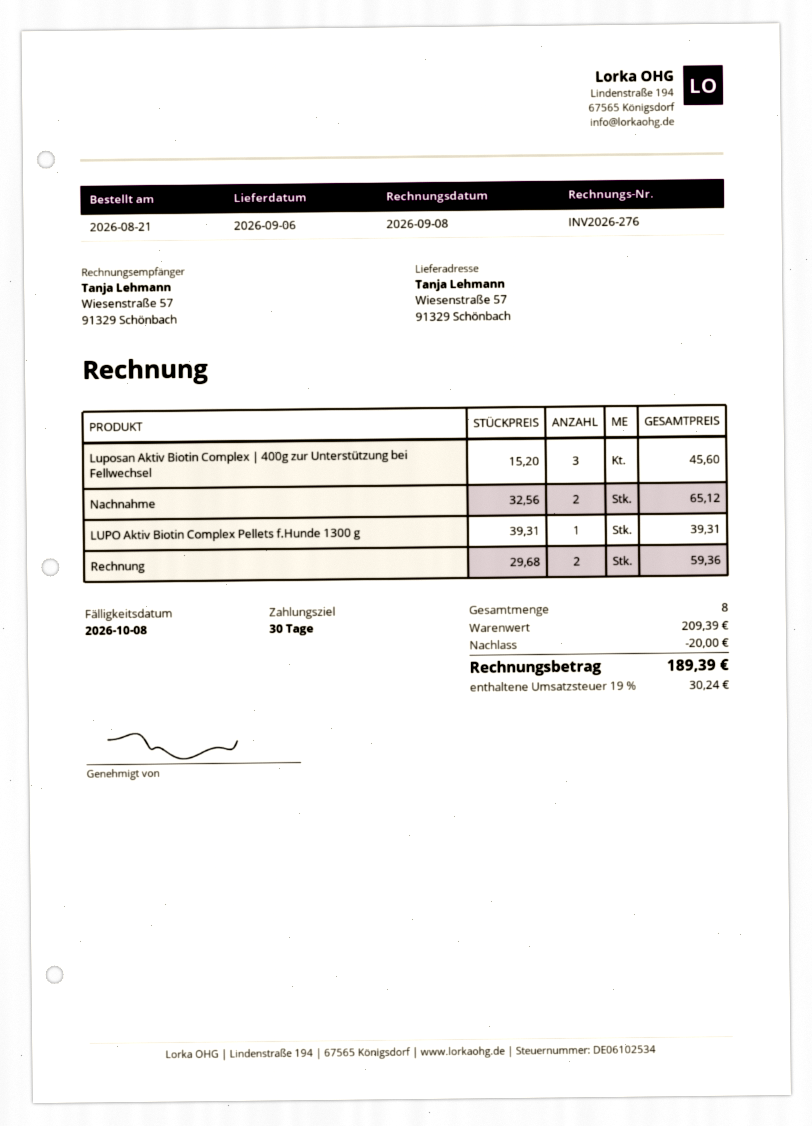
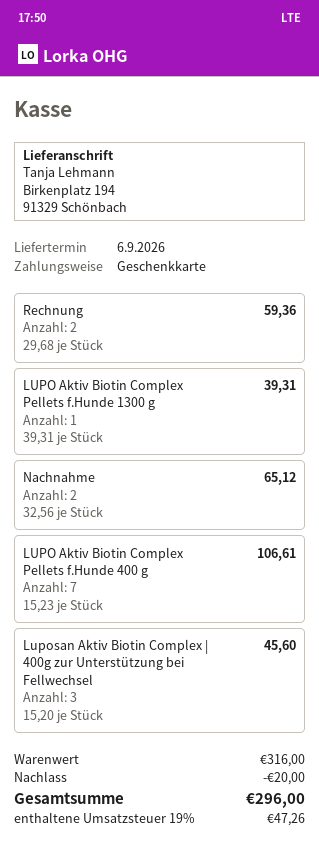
ship to: Wiesenstraße 57, 91329 Schönbach -> Birkenplatz 194, 91329 Schönbach
LUPO Aktiv Biotin Complex Pellets f.Hunde 400 g: none -> 7 x 15.23 = 106.61
subtotal: 209.39 -> 316.00
tax: 19% = 30.24 -> 19% = 47.26
total: 189.39 -> 296.00

